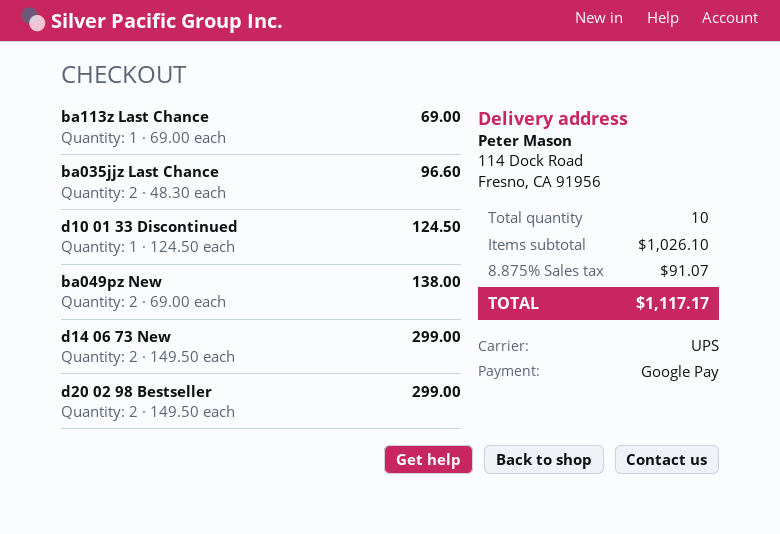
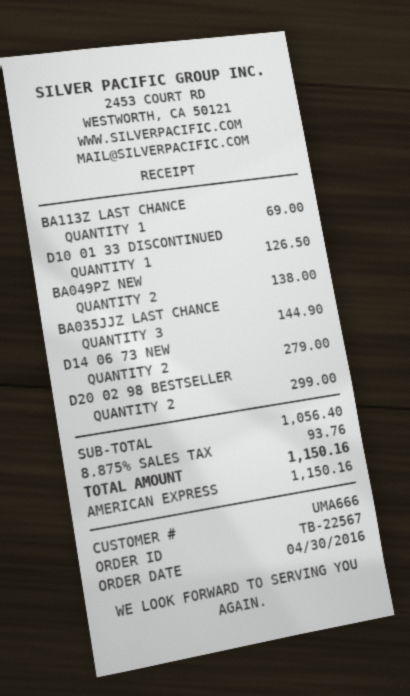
payment method: Google Pay -> American Express
ba035jjz Last Chance: 2 for 96.60 -> 3 for 144.90
d10 01 33 Discontinued: 1 for 124.50 -> 1 for 126.50
d14 06 73 New: 2 for 299.00 -> 2 for 279.00
subtotal: 1026.10 -> 1056.40
tax: 8.875% = 91.07 -> 8.875% = 93.76
total: 1117.17 -> 1150.16

